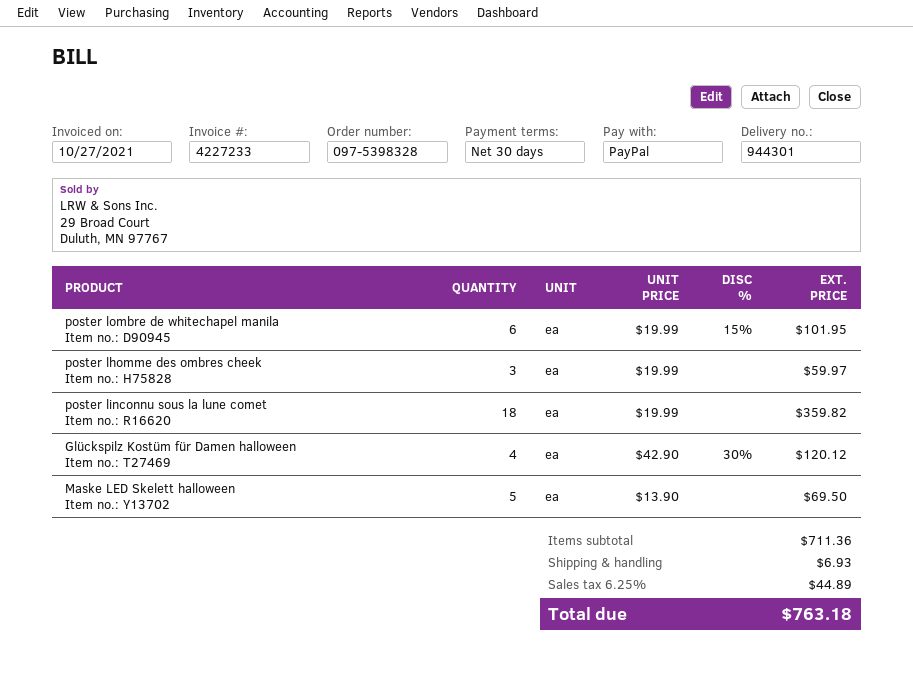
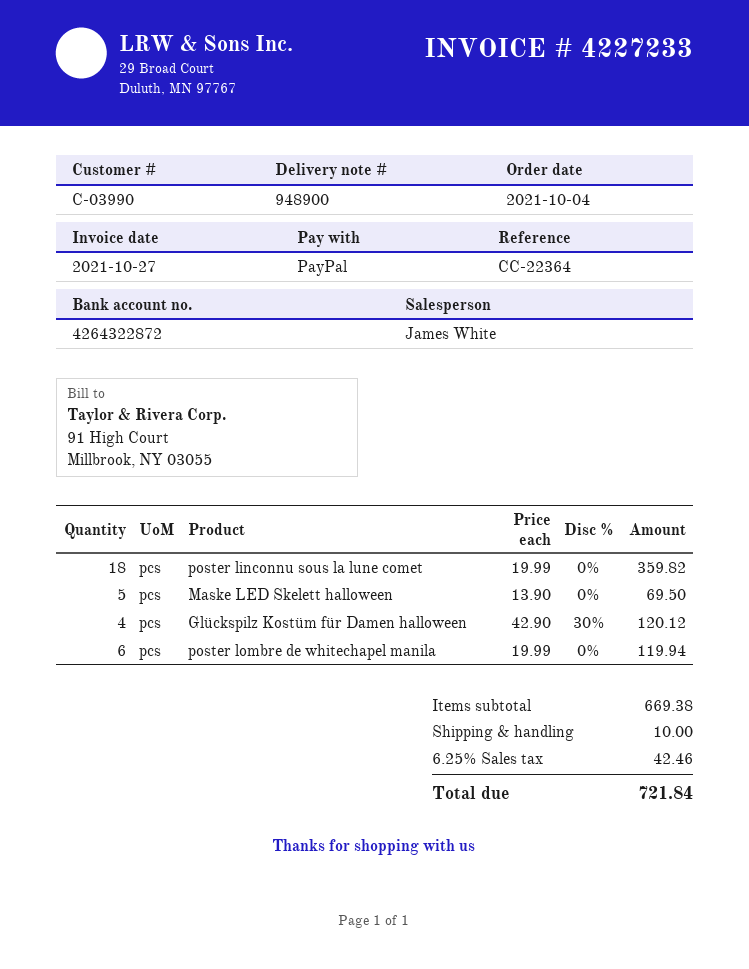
delivery note number: 944301 -> 948900
poster lombre de whitechapel manila: 6 x 19.99 - 15% = 101.95 -> 6 x 19.99 = 119.94
poster lhomme des ombres cheek: 3 x 19.99 = 59.97 -> none
subtotal: 711.36 -> 669.38
shipping: 6.93 -> 10.00
tax: 6.25% = 44.89 -> 6.25% = 42.46
total: 763.18 -> 721.84

